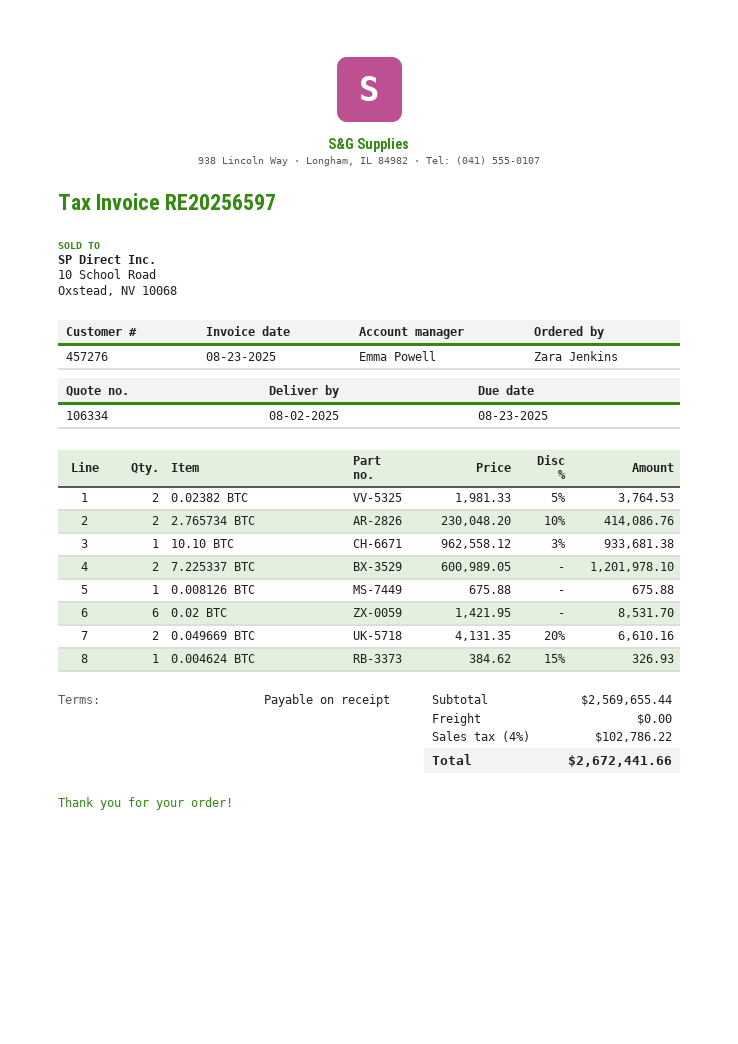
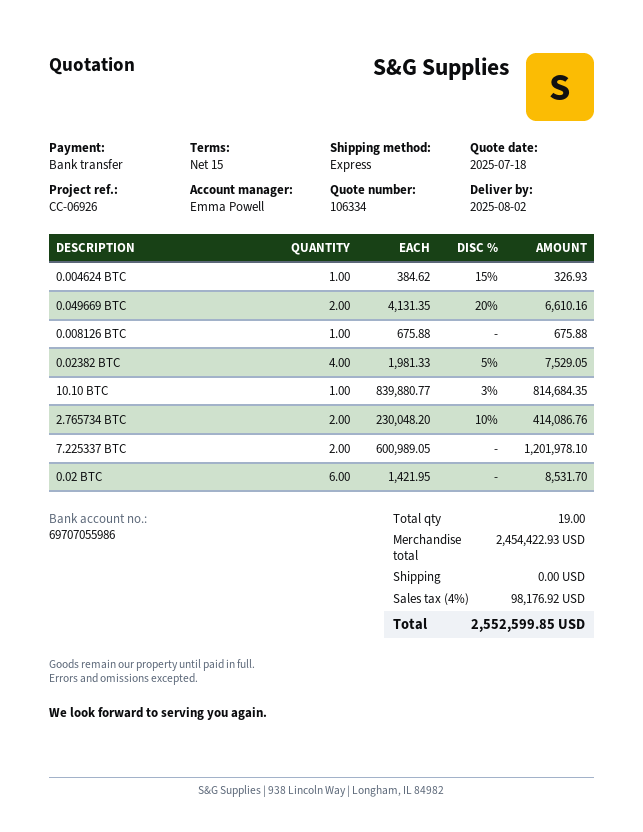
payment terms: on receipt -> 15 days
0.02382 BTC: 2 x 1981.33 - 5% = 3764.53 -> 4 x 1981.33 - 5% = 7529.05
10.10 BTC: 1 x 962558.12 - 3% = 933681.38 -> 1 x 839880.77 - 3% = 814684.35
subtotal: 2569655.44 -> 2454422.93
tax: 4% = 102786.22 -> 4% = 98176.92
total: 2672441.66 -> 2552599.85

